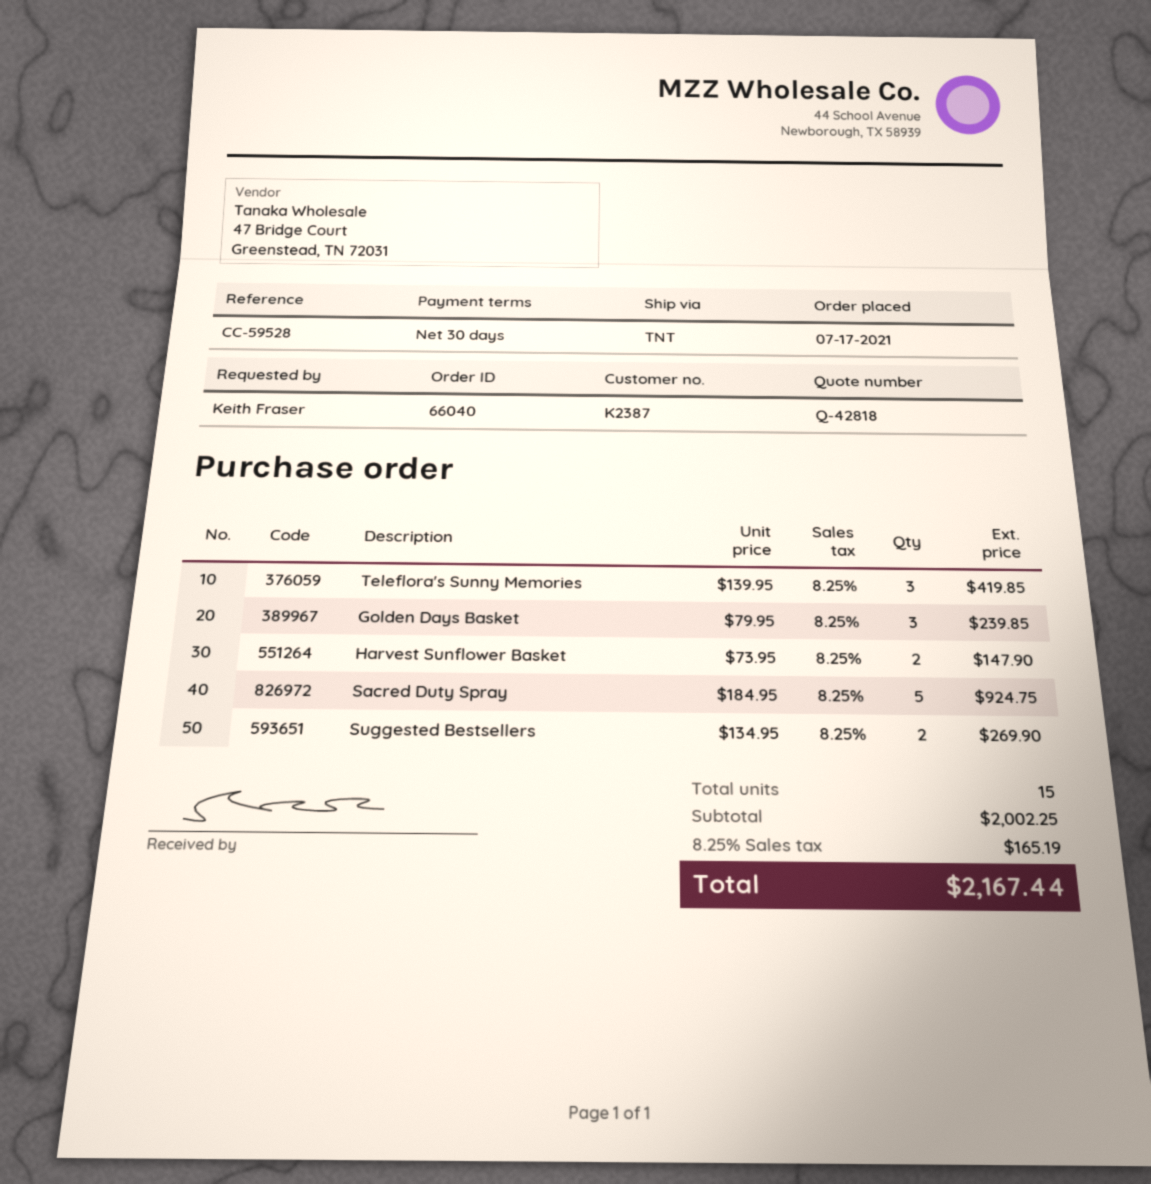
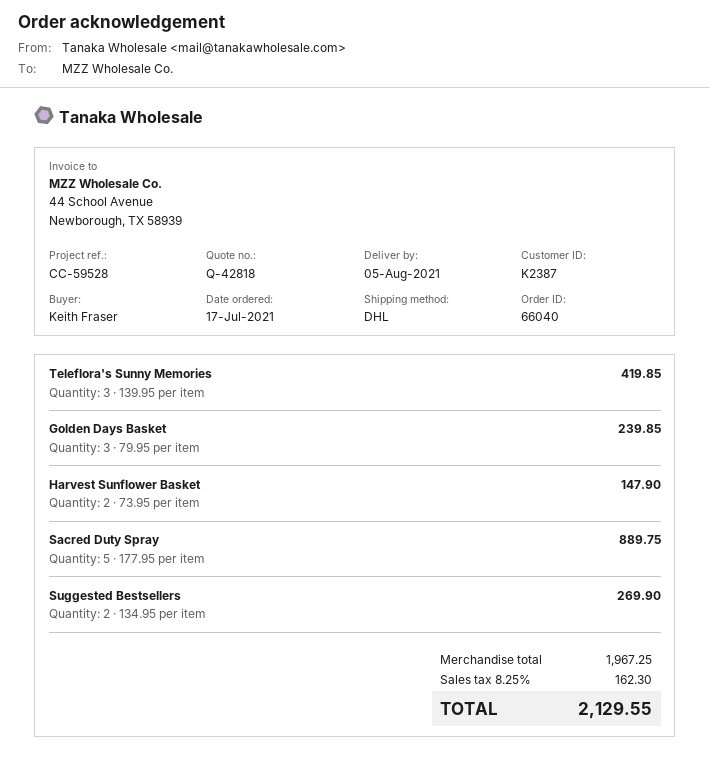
shipping method: TNT -> DHL
Sacred Duty Spray: 5 x 184.95 = 924.75 -> 5 x 177.95 = 889.75
subtotal: 2002.25 -> 1967.25
tax: 8.25% = 165.19 -> 8.25% = 162.30
total: 2167.44 -> 2129.55

